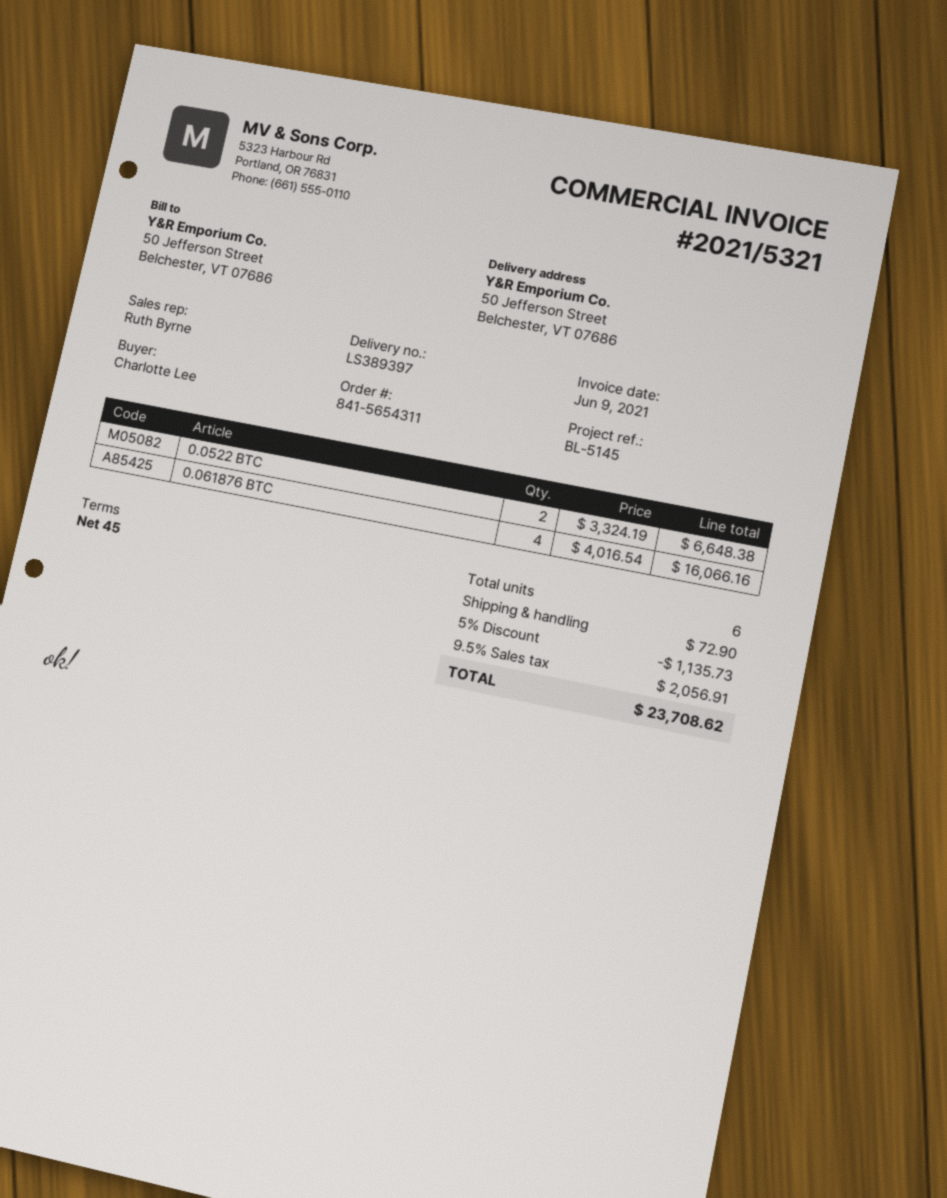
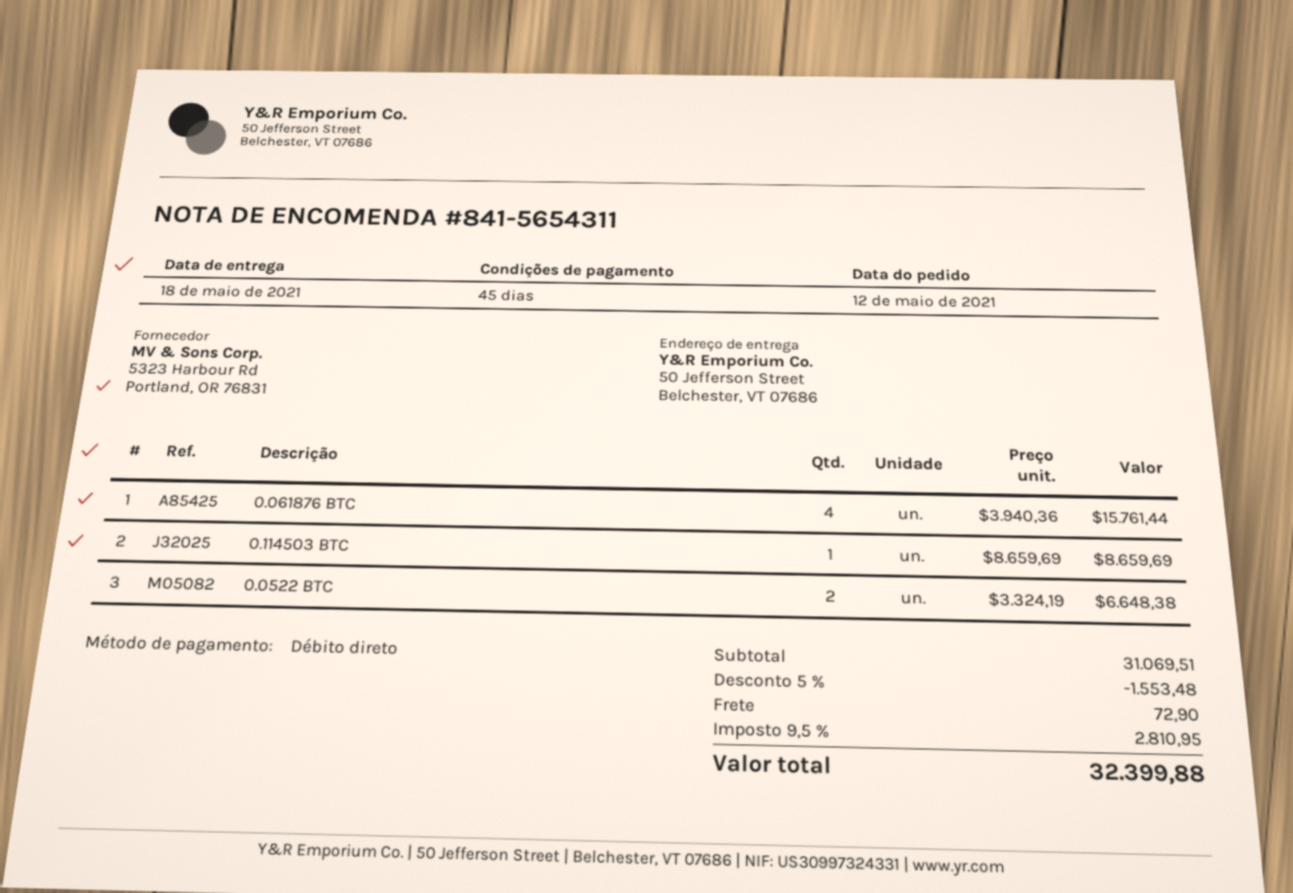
0.061876 BTC: 4 x 4016.54 = 16066.16 -> 4 x 3940.36 = 15761.44
0.114503 BTC: none -> 1 x 8659.69 = 8659.69
discount: 5% = 1135.73 -> 5% = 1553.48
tax: 9.5% = 2056.91 -> 9.5% = 2810.95
total: 23708.62 -> 32399.88

